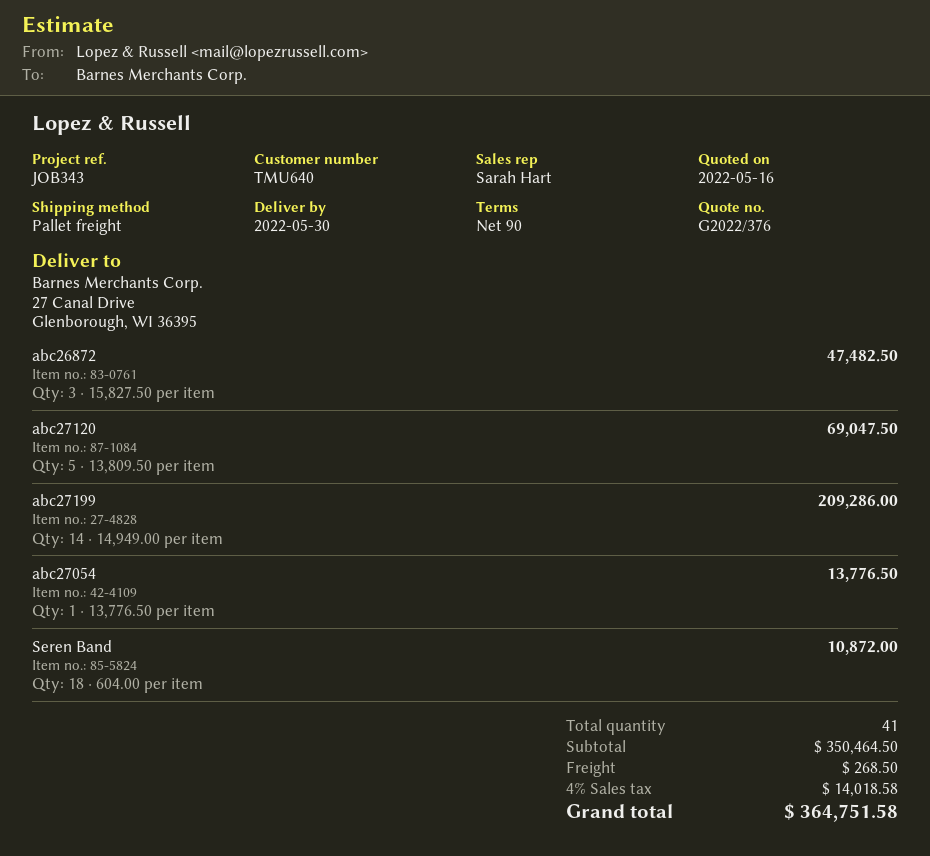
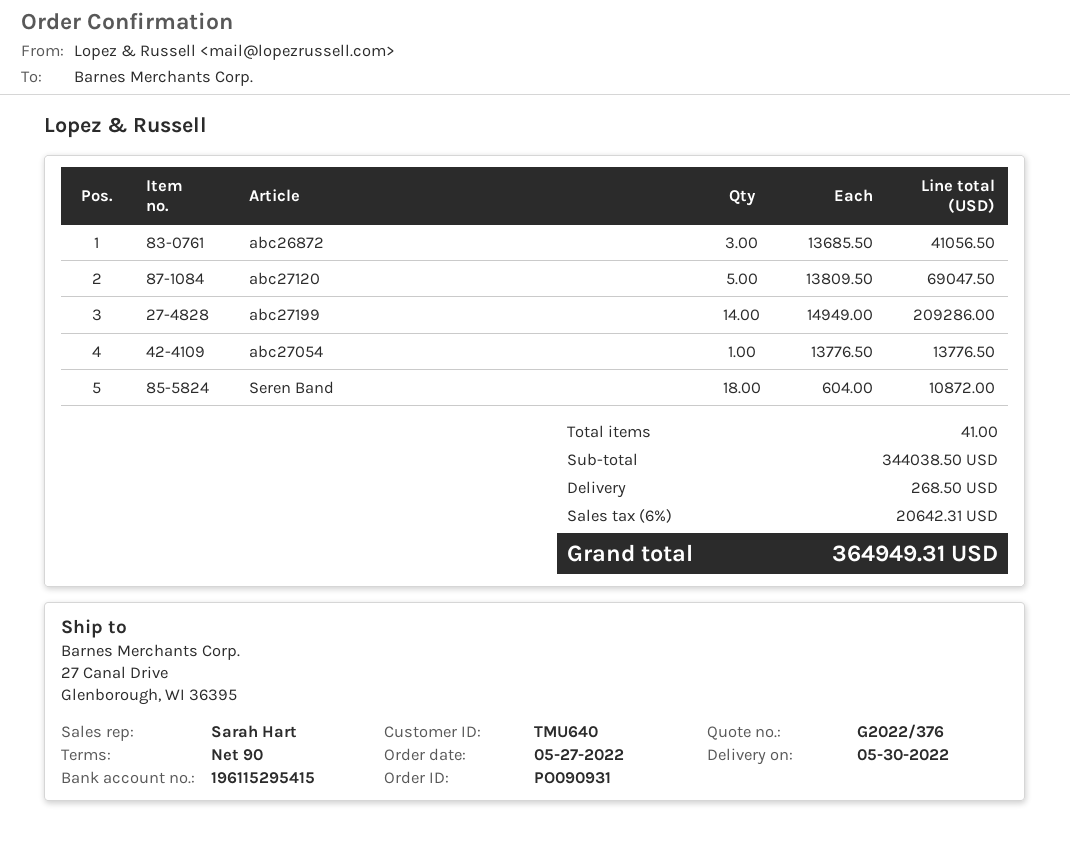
abc26872: 3 x 15827.50 = 47482.50 -> 3 x 13685.50 = 41056.50
subtotal: 350464.50 -> 344038.50
tax: 4% = 14018.58 -> 6% = 20642.31
total: 364751.58 -> 364949.31

